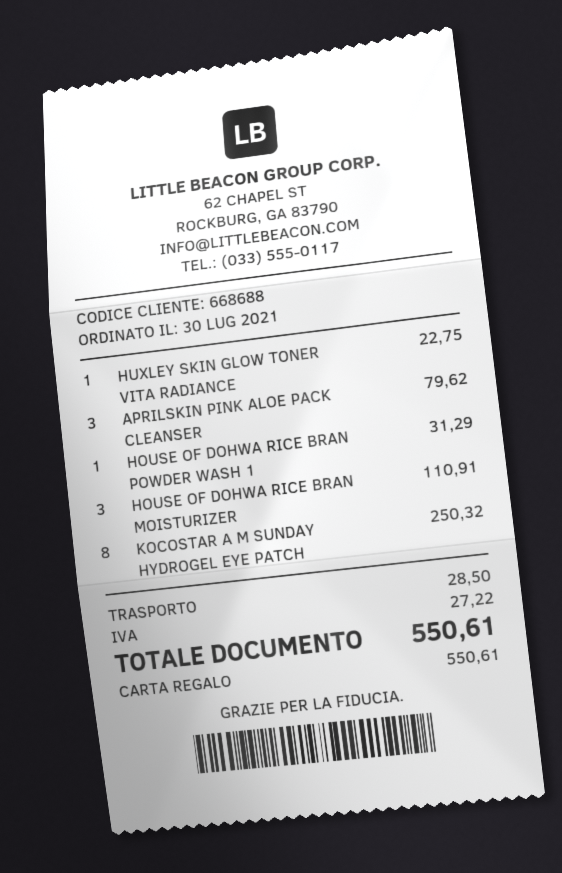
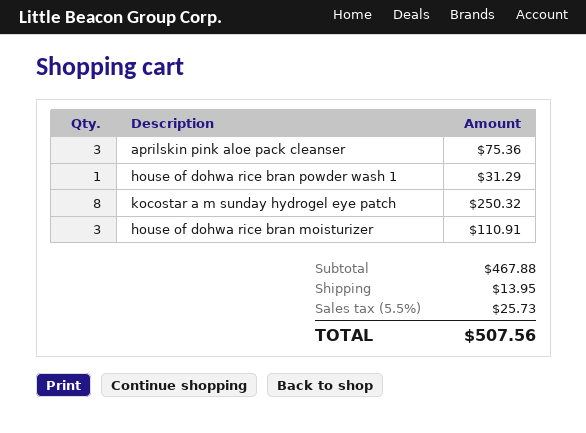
HUXLEY SKIN GLOW TONER VITA RADIANCE: 1 for 22.75 -> none
APRILSKIN PINK ALOE PACK CLEANSER: 3 for 79.62 -> 3 for 75.36
shipping: 28.50 -> 13.95
tax: 27.22 -> 25.73
total: 550.61 -> 507.56

